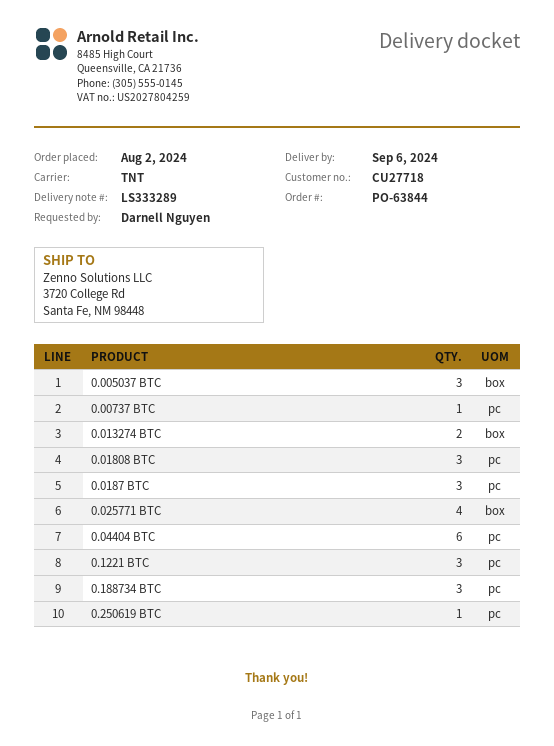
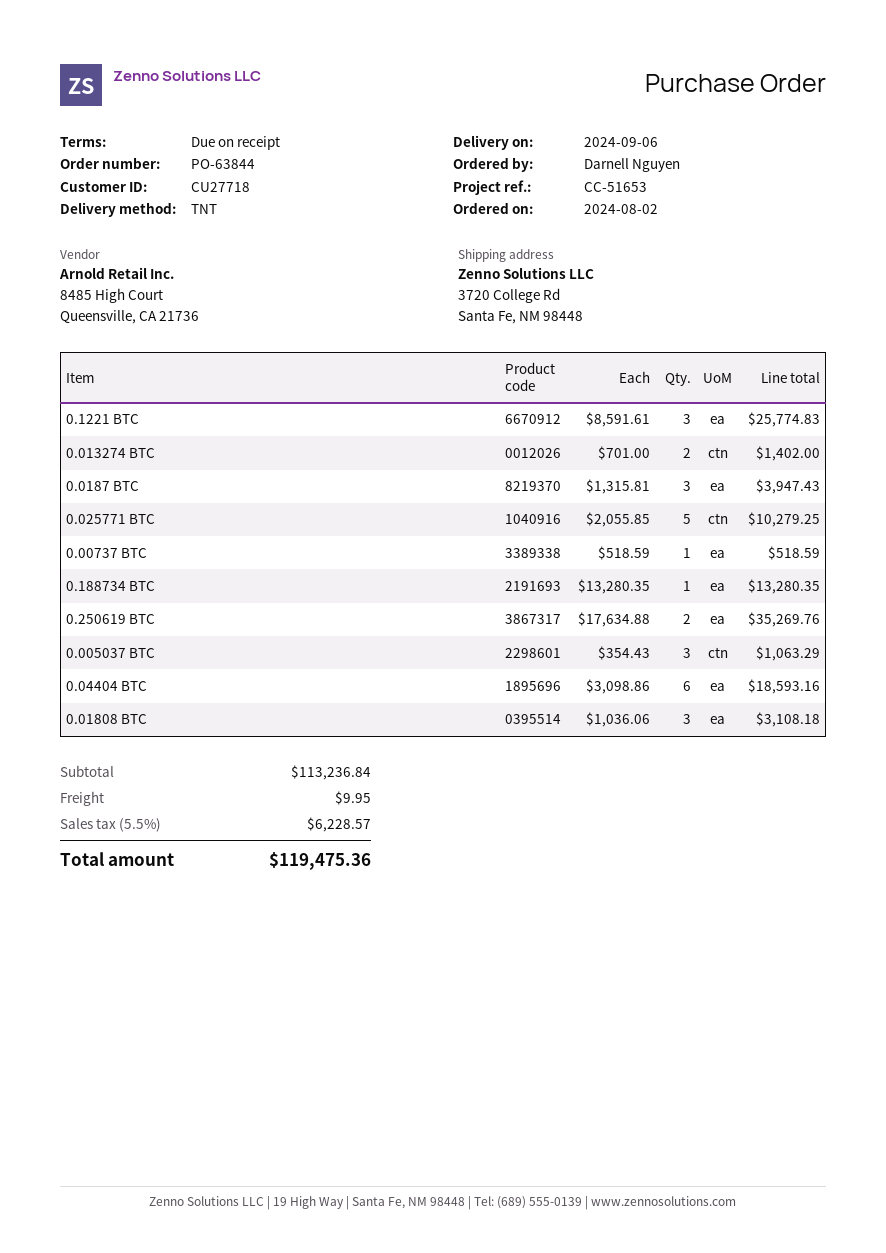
0.025771 BTC: 4 -> 5
0.188734 BTC: 3 -> 1
0.250619 BTC: 1 -> 2

